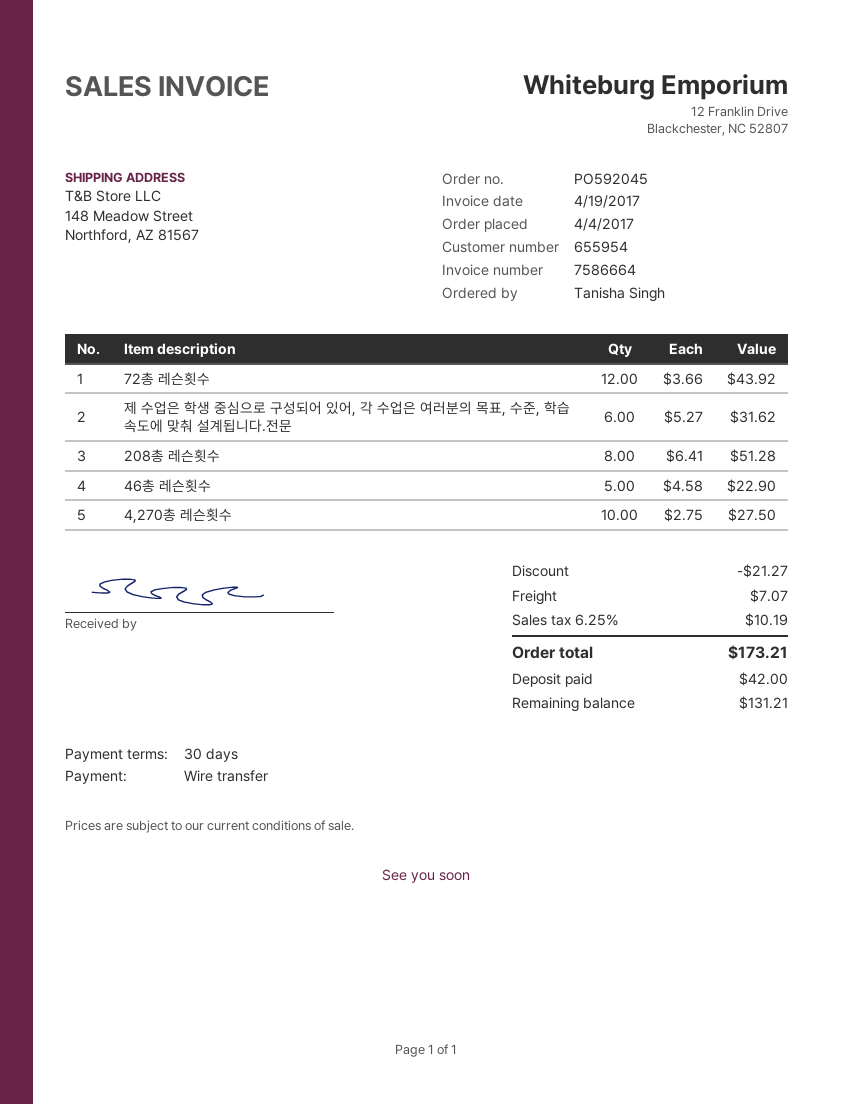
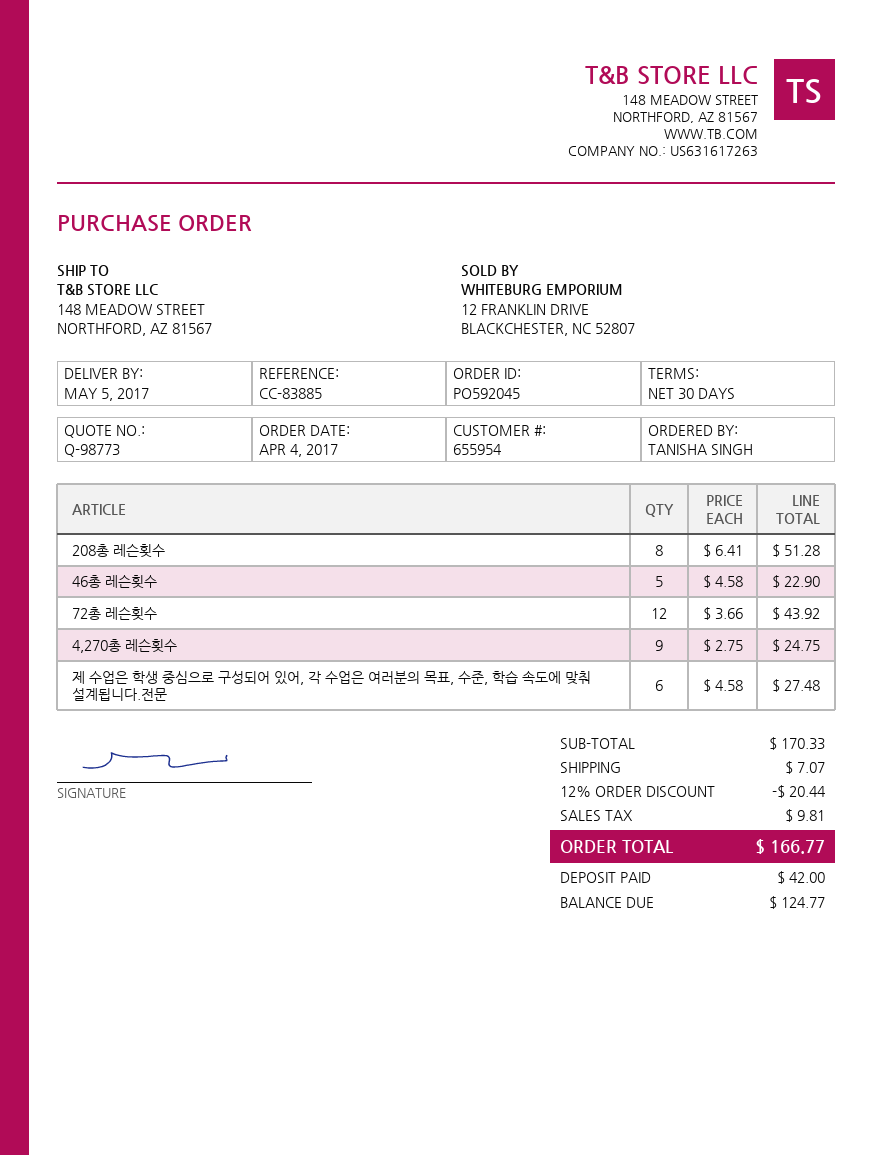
제 수업은 학생 중심으로 구성되어 있어, 각 수업은 여러분의 목표, 수준, 학습 속도에 맞춰 설계됩니다.전문: 6 x 5.27 = 31.62 -> 6 x 4.58 = 27.48
4,270총 레슨횟수: 10 x 2.75 = 27.50 -> 9 x 2.75 = 24.75
discount: 21.27 -> 20.44
tax: 10.19 -> 9.81
total: 173.21 -> 166.77
balance: 131.21 -> 124.77

